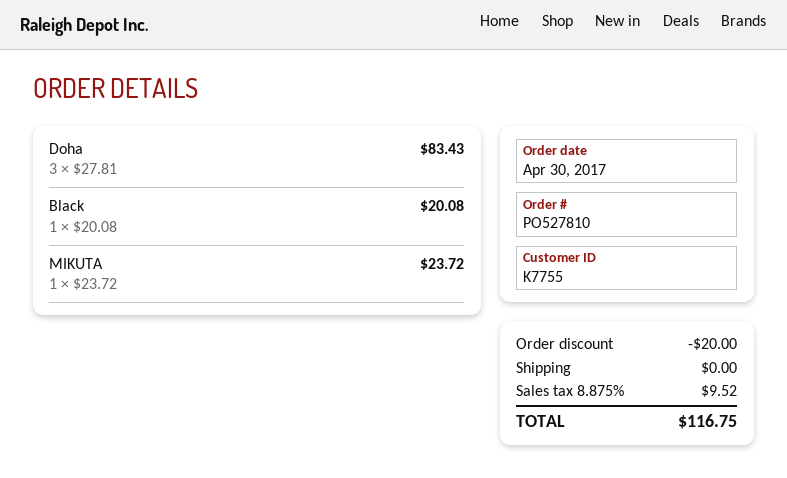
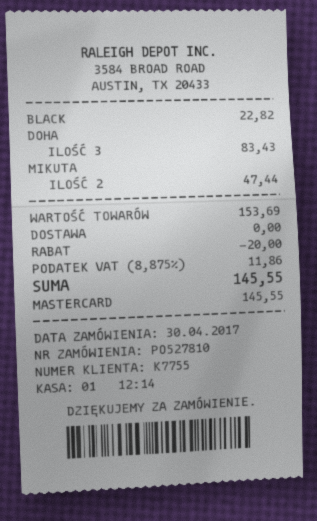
Black: 1 for 20.08 -> 1 for 22.82
MIKUTA: 1 for 23.72 -> 2 for 47.44
tax: 8.875% = 9.52 -> 8.875% = 11.86
total: 116.75 -> 145.55

